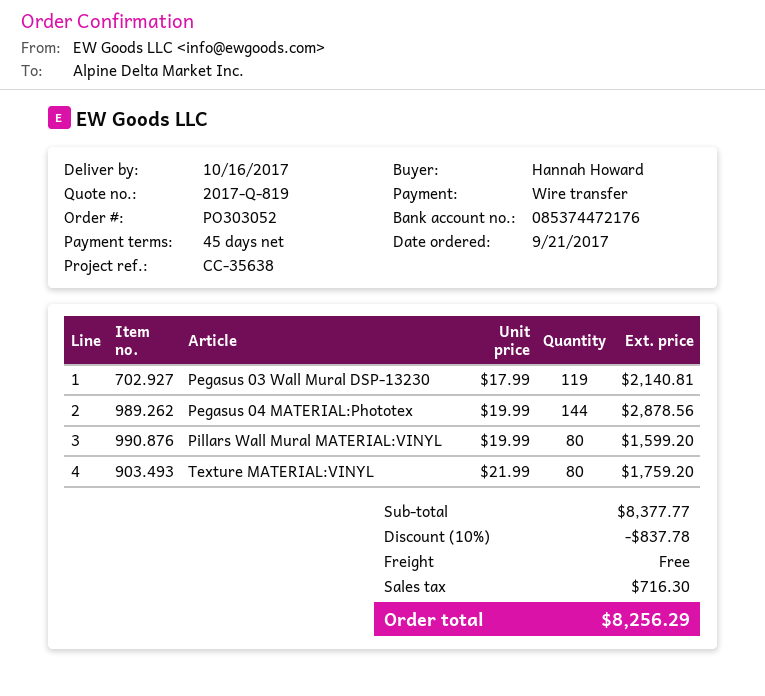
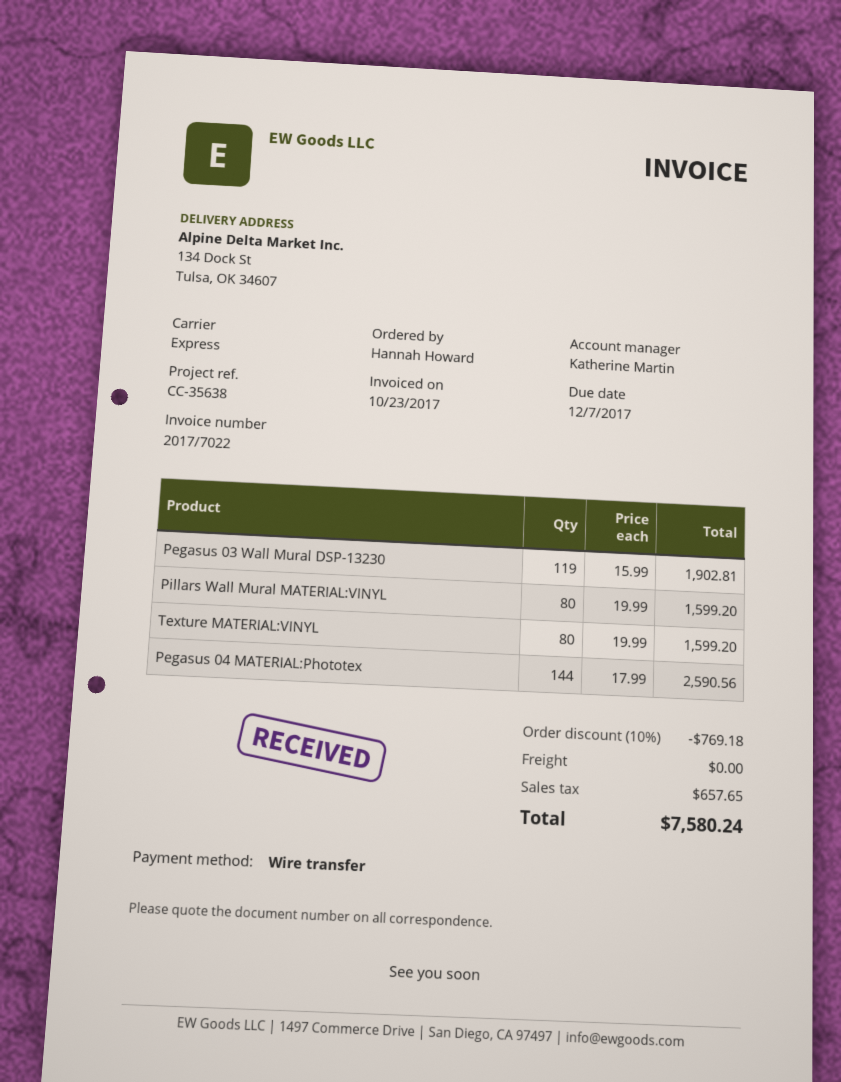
Pegasus 03 Wall Mural DSP-13230: 119 x 17.99 = 2140.81 -> 119 x 15.99 = 1902.81
Pegasus 04 MATERIAL:Phototex: 144 x 19.99 = 2878.56 -> 144 x 17.99 = 2590.56
Texture MATERIAL:VINYL: 80 x 21.99 = 1759.20 -> 80 x 19.99 = 1599.20
discount: 10% = 837.78 -> 10% = 769.18
tax: 716.30 -> 657.65
total: 8256.29 -> 7580.24

